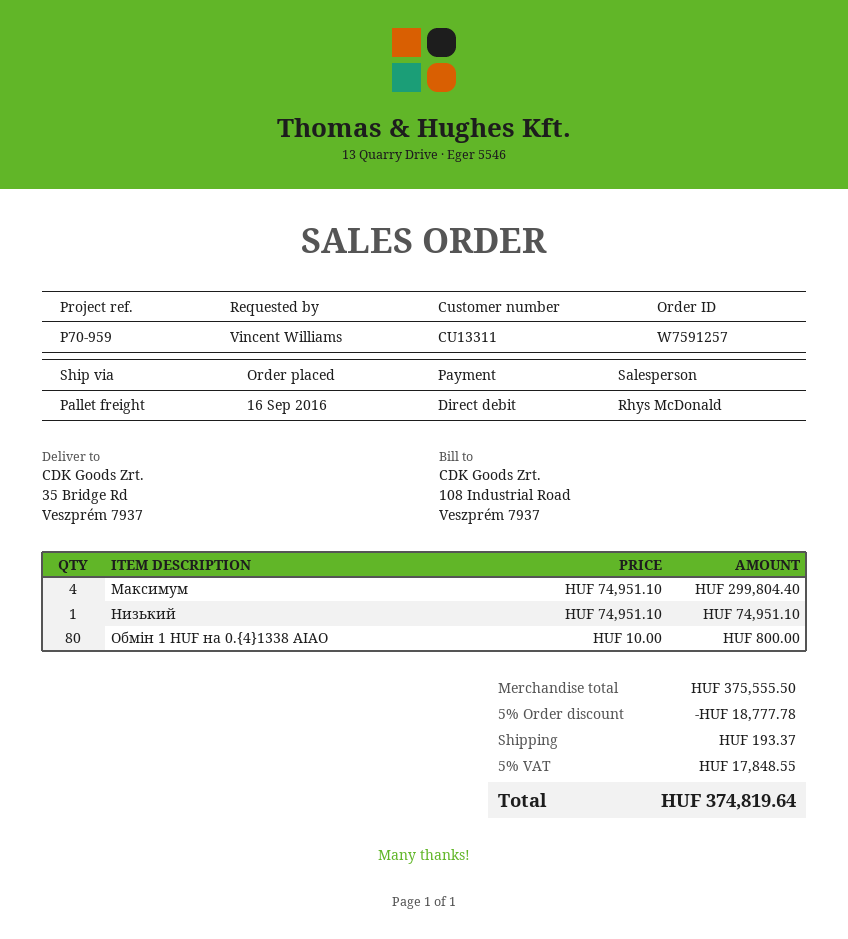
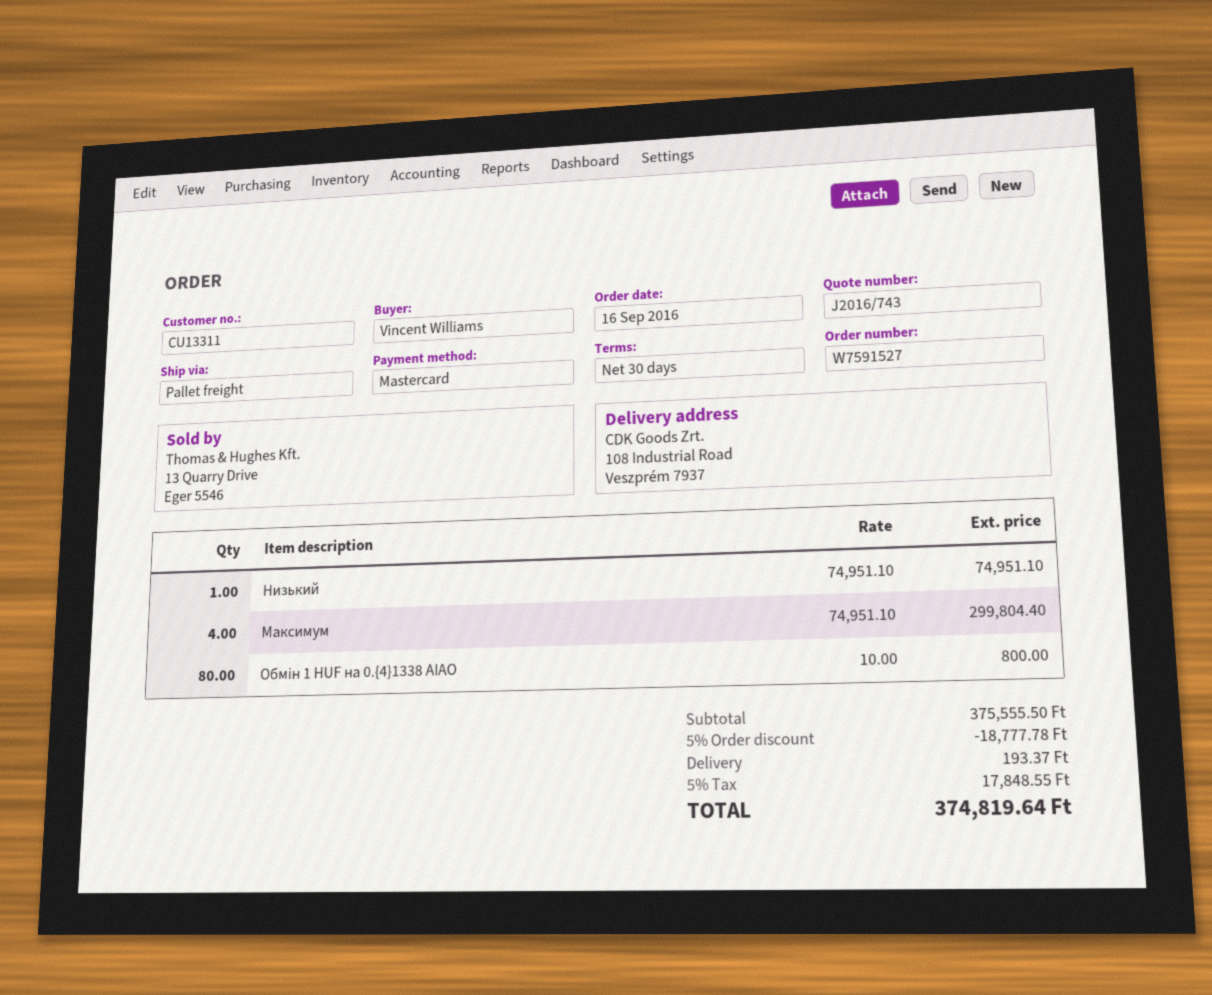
order number: W7591257 -> W7591527
payment method: direct debit -> Mastercard
ship to: 35 Bridge Rd, Veszprém 7937 -> 108 Industrial Road, Veszprém 7937

